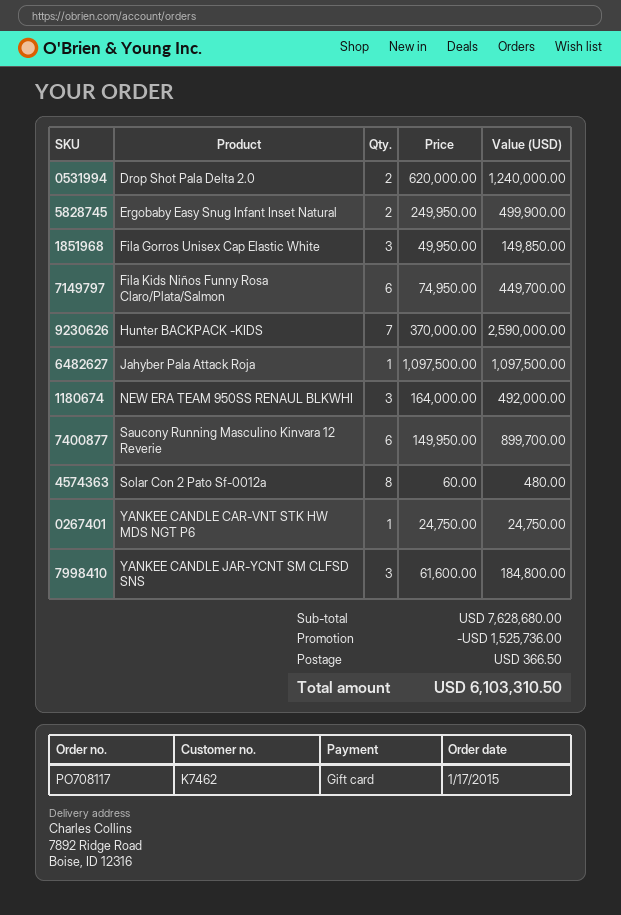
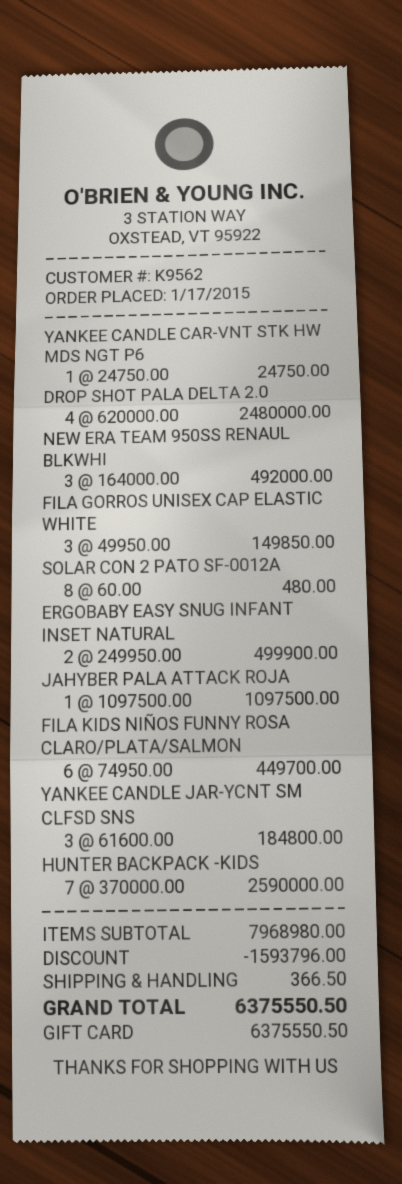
customer number: K7462 -> K9562
Drop Shot Pala Delta 2.0: 2 x 620000.00 = 1240000.00 -> 4 x 620000.00 = 2480000.00
Saucony Running Masculino Kinvara 12 Reverie: 6 x 149950.00 = 899700.00 -> none
subtotal: 7628680.00 -> 7968980.00
discount: 1525736.00 -> 1593796.00
total: 6103310.50 -> 6375550.50

